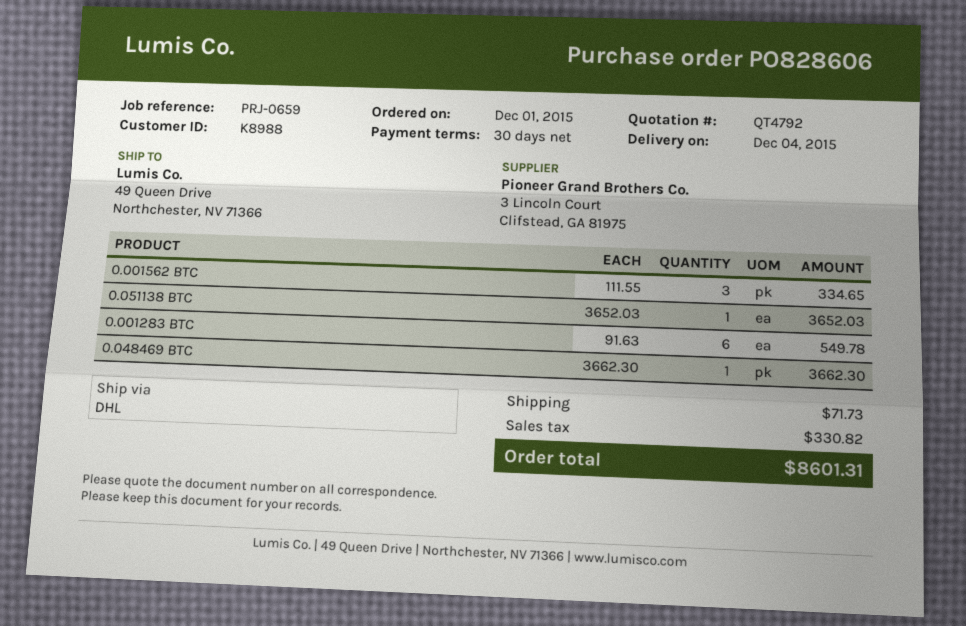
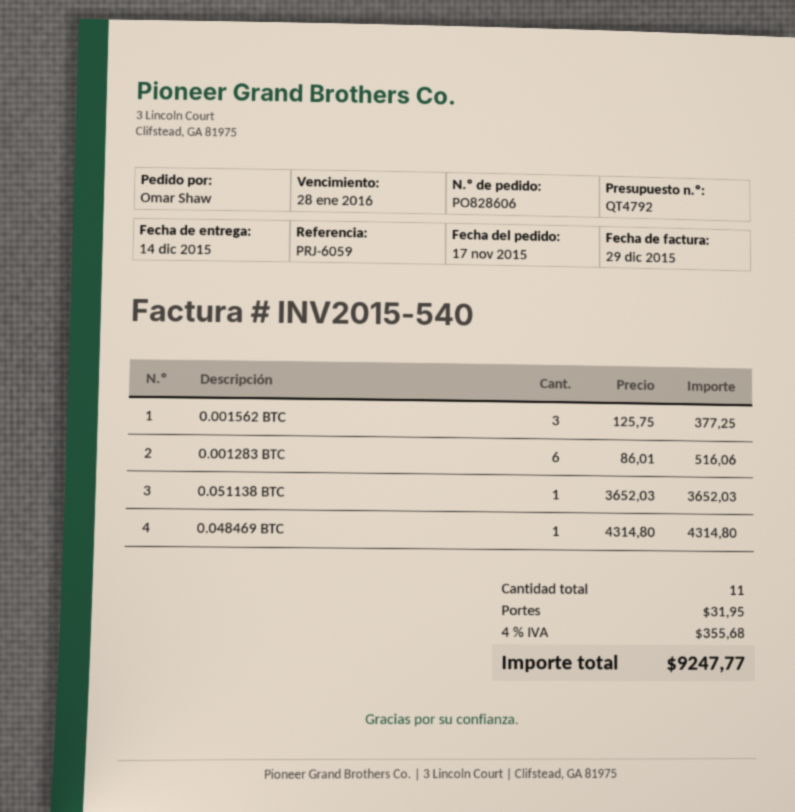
order date: 2015-12-01 -> 2015-11-17
delivery date: 2015-12-04 -> 2015-12-14
reference: PRJ-0659 -> PRJ-6059
0.001562 BTC: 3 x 111.55 = 334.65 -> 3 x 125.75 = 377.25
0.001283 BTC: 6 x 91.63 = 549.78 -> 6 x 86.01 = 516.06
0.048469 BTC: 1 x 3662.30 = 3662.30 -> 1 x 4314.80 = 4314.80
shipping: 71.73 -> 31.95
tax: 330.82 -> 355.68
total: 8601.31 -> 9247.77

